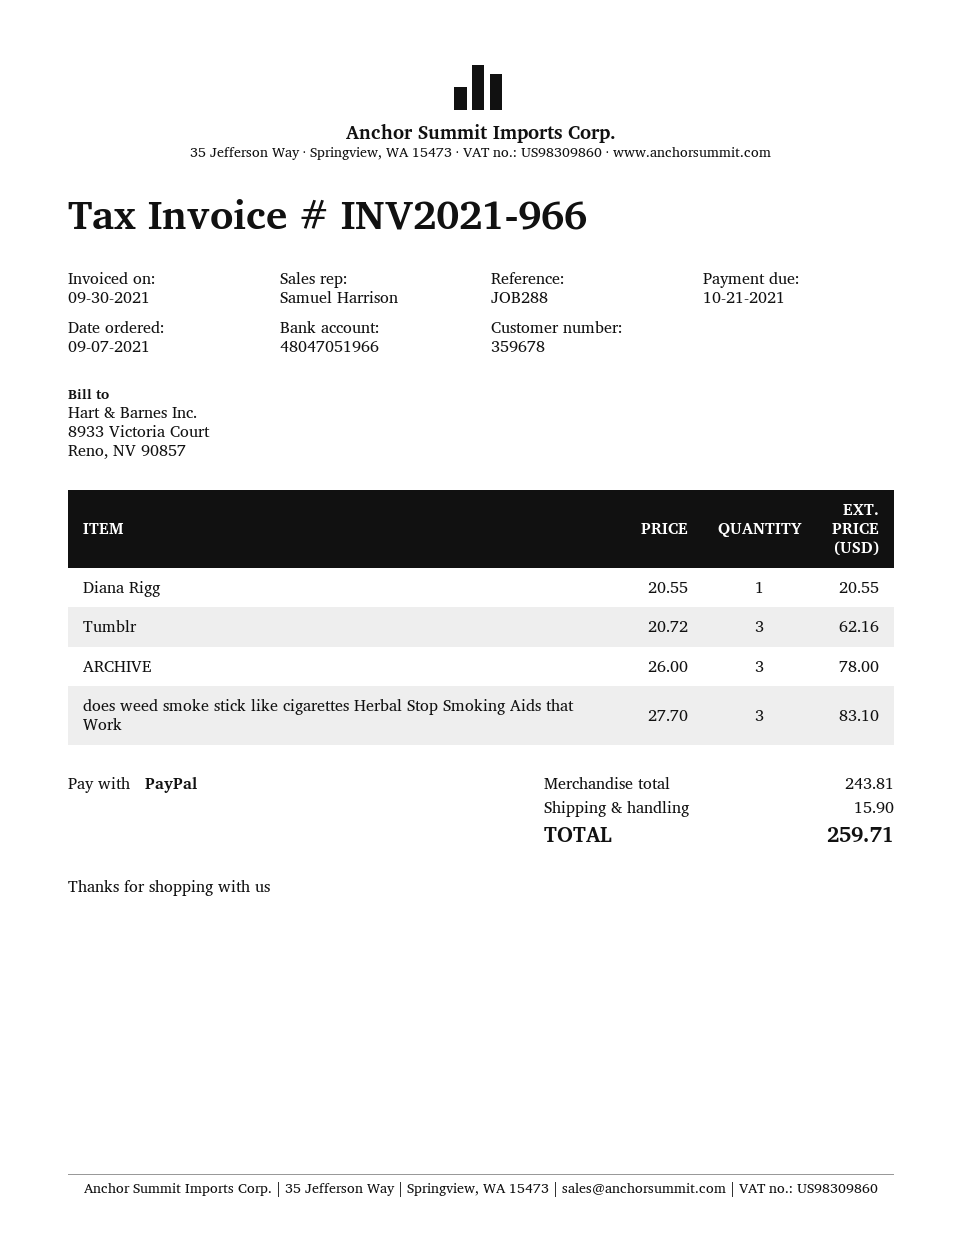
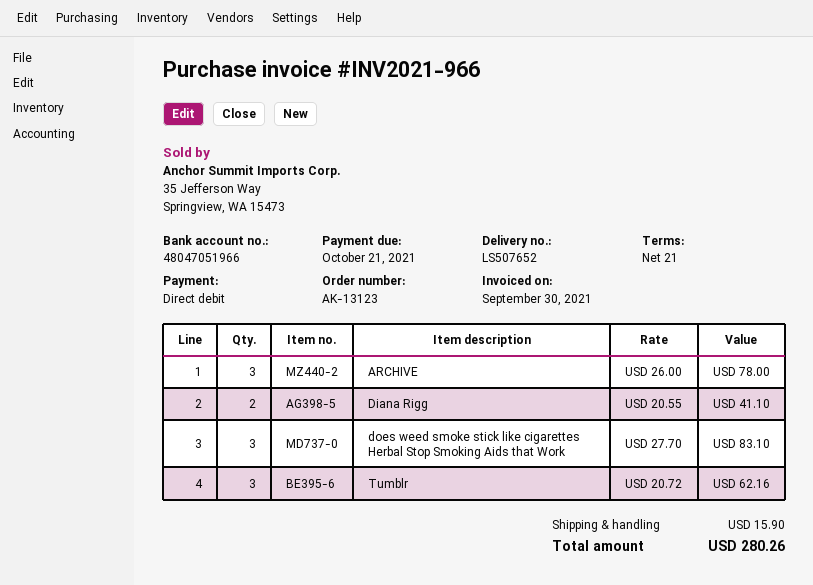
payment method: PayPal -> direct debit
Diana Rigg: 1 x 20.55 = 20.55 -> 2 x 20.55 = 41.10
total: 259.71 -> 280.26

